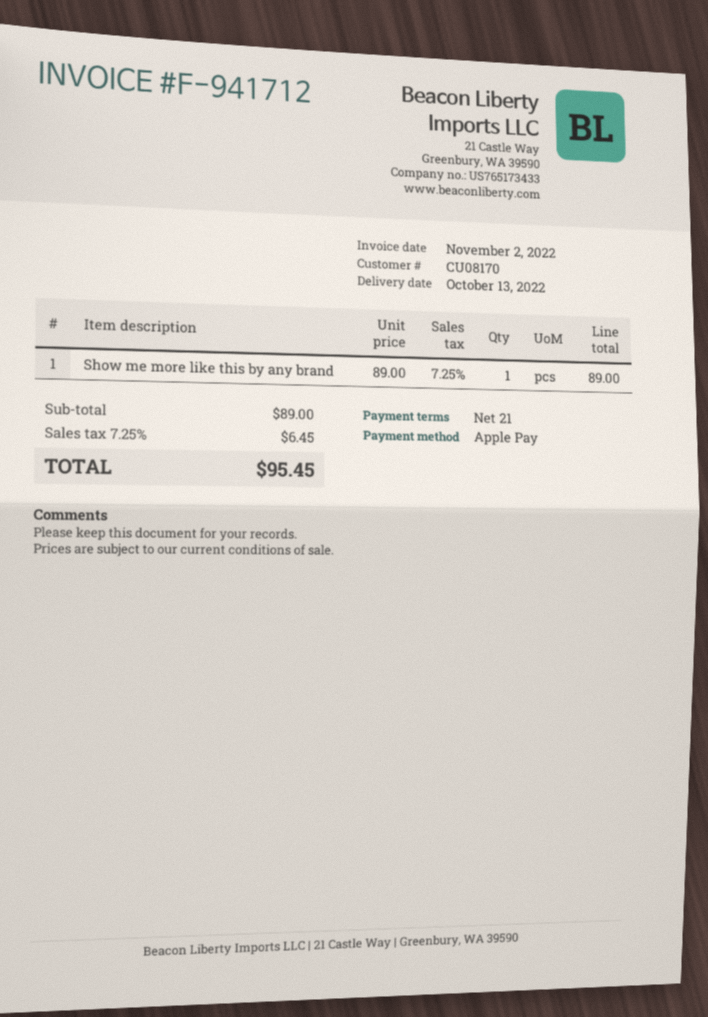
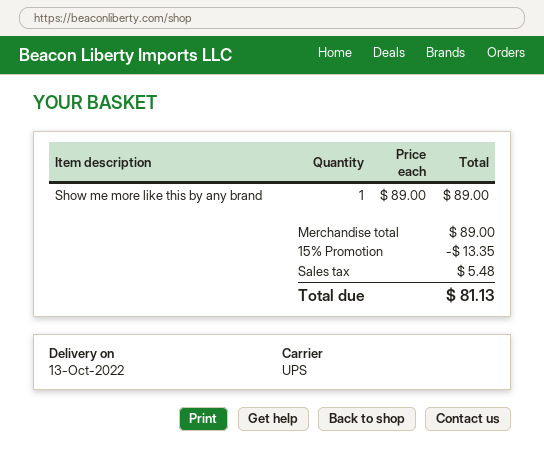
discount: none -> 15% = 13.35
tax: 6.45 -> 5.48
total: 95.45 -> 81.13

